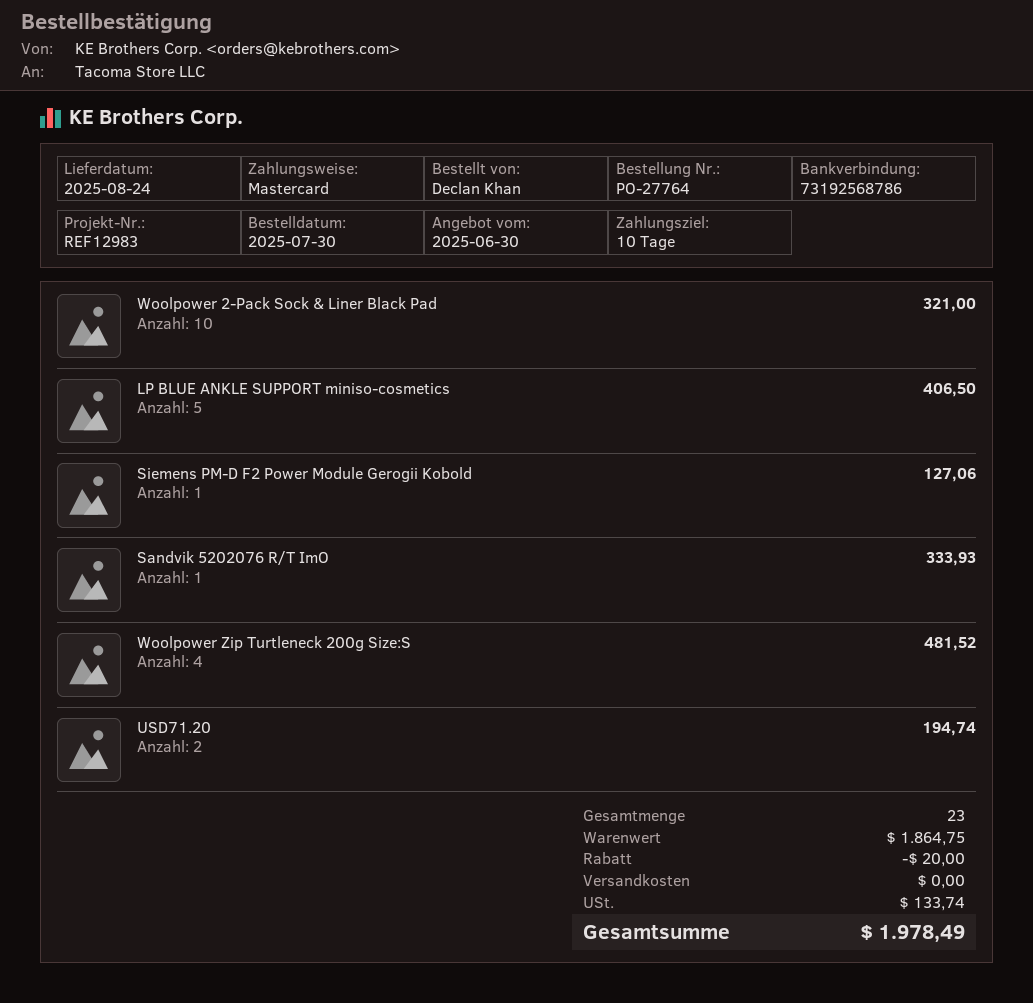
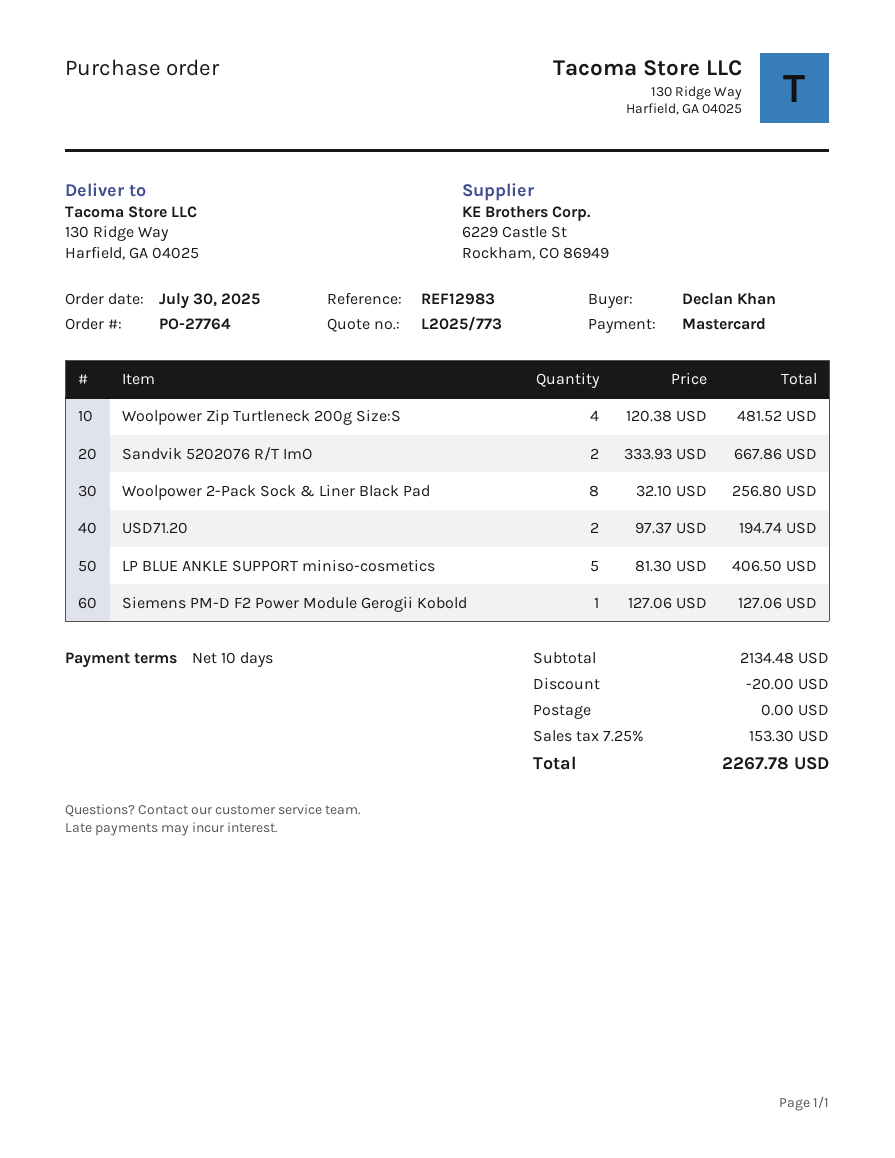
Woolpower 2-Pack Sock & Liner Black Pad: 10 for 321.00 -> 8 for 256.80
Sandvik 5202076 R/T ImO: 1 for 333.93 -> 2 for 667.86
subtotal: 1864.75 -> 2134.48
tax: 133.74 -> 153.30
total: 1978.49 -> 2267.78

